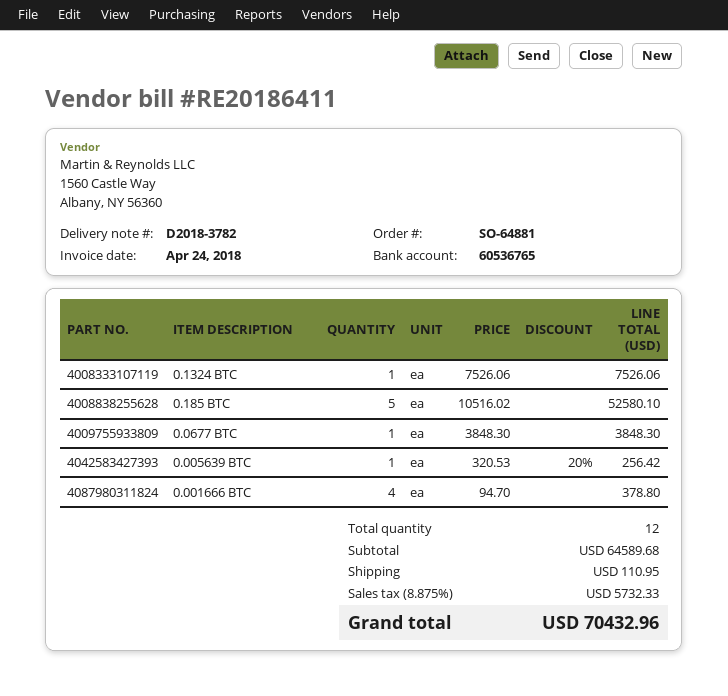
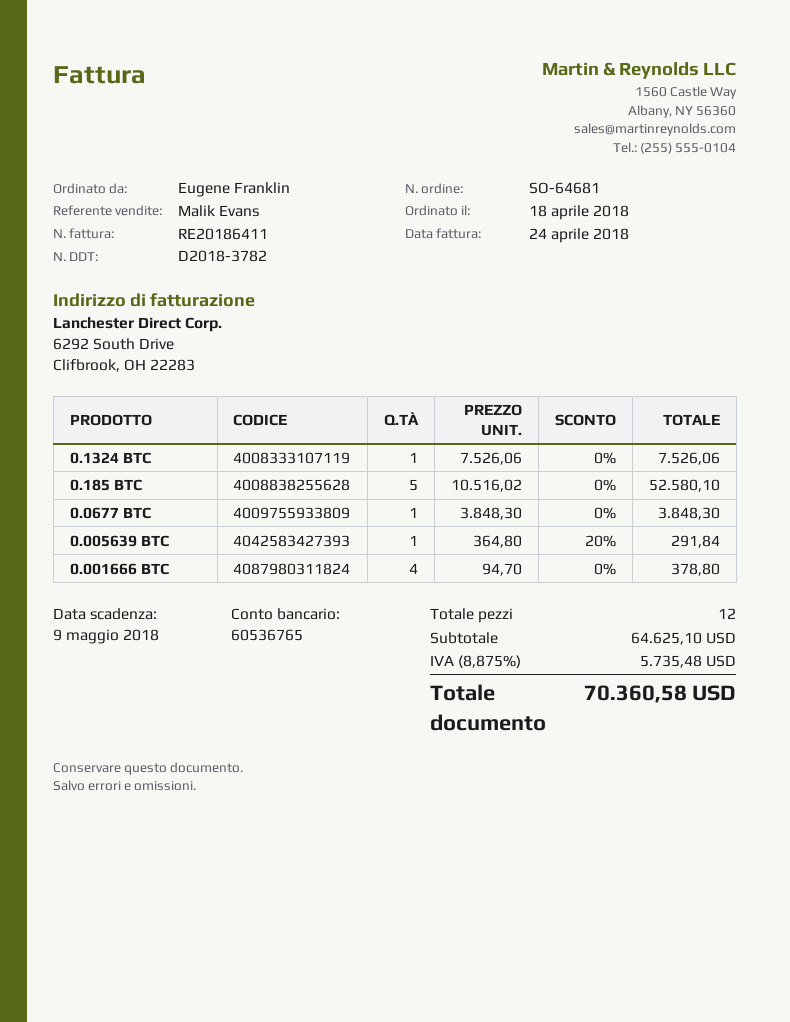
order number: SO-64881 -> SO-64681
0.005639 BTC: 1 x 320.53 - 20% = 256.42 -> 1 x 364.80 - 20% = 291.84
subtotal: 64589.68 -> 64625.10
shipping: 110.95 -> none
tax: 8.875% = 5732.33 -> 8.875% = 5735.48
total: 70432.96 -> 70360.58

